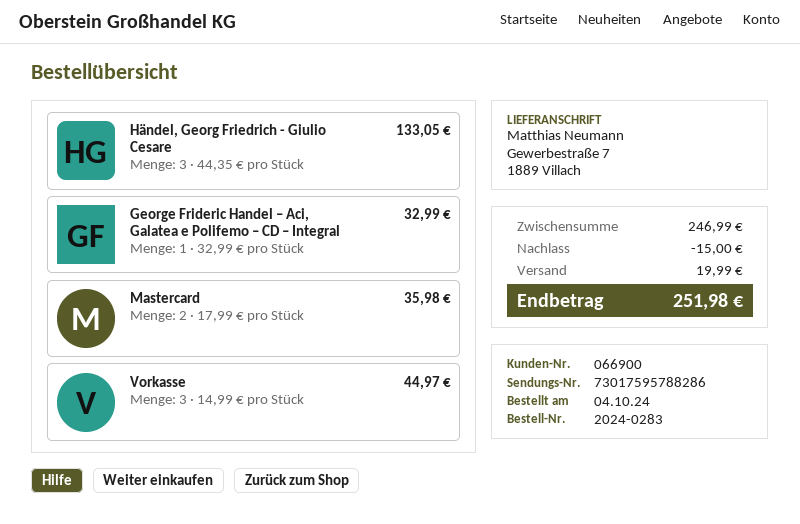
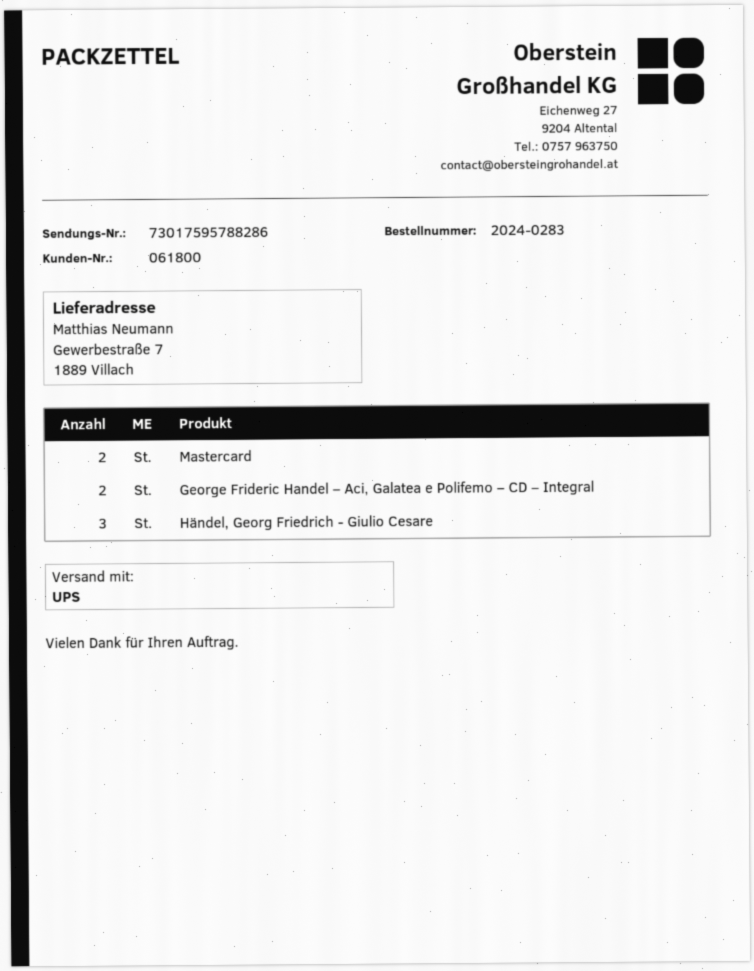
customer number: 066900 -> 061800
George Frideric Handel – Aci, Galatea e Polifemo – CD – Integral: 1 -> 2
Vorkasse: 3 -> none

